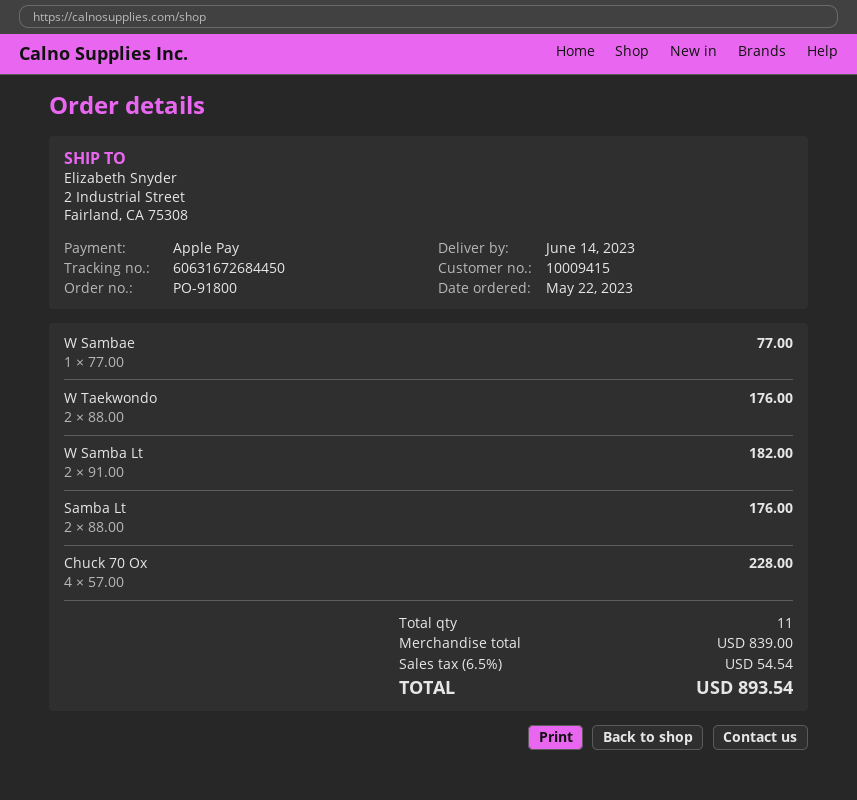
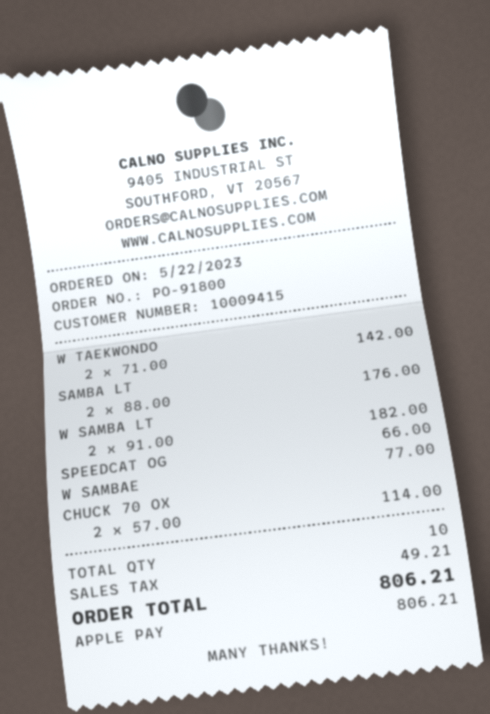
W Taekwondo: 2 x 88.00 = 176.00 -> 2 x 71.00 = 142.00
Chuck 70 Ox: 4 x 57.00 = 228.00 -> 2 x 57.00 = 114.00
SPEEDCAT OG: none -> 1 x 66.00 = 66.00
total quantity: 11 -> 10
tax: 54.54 -> 49.21
total: 893.54 -> 806.21

